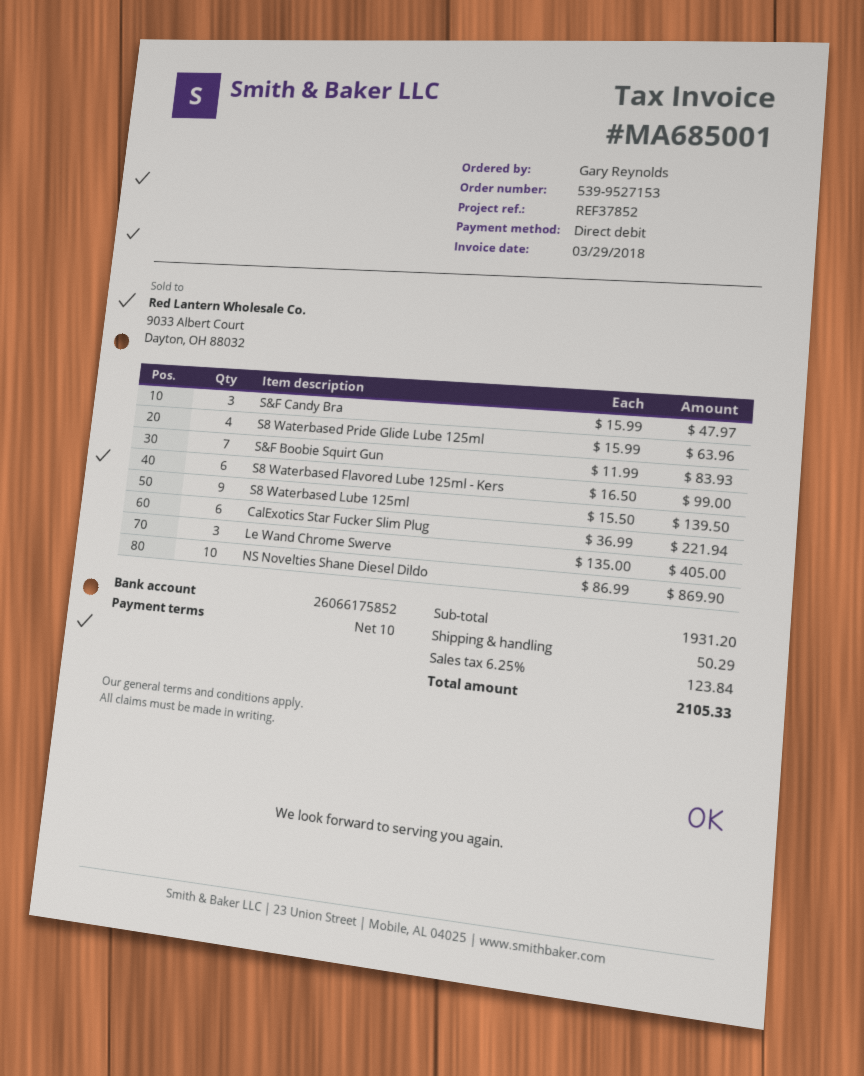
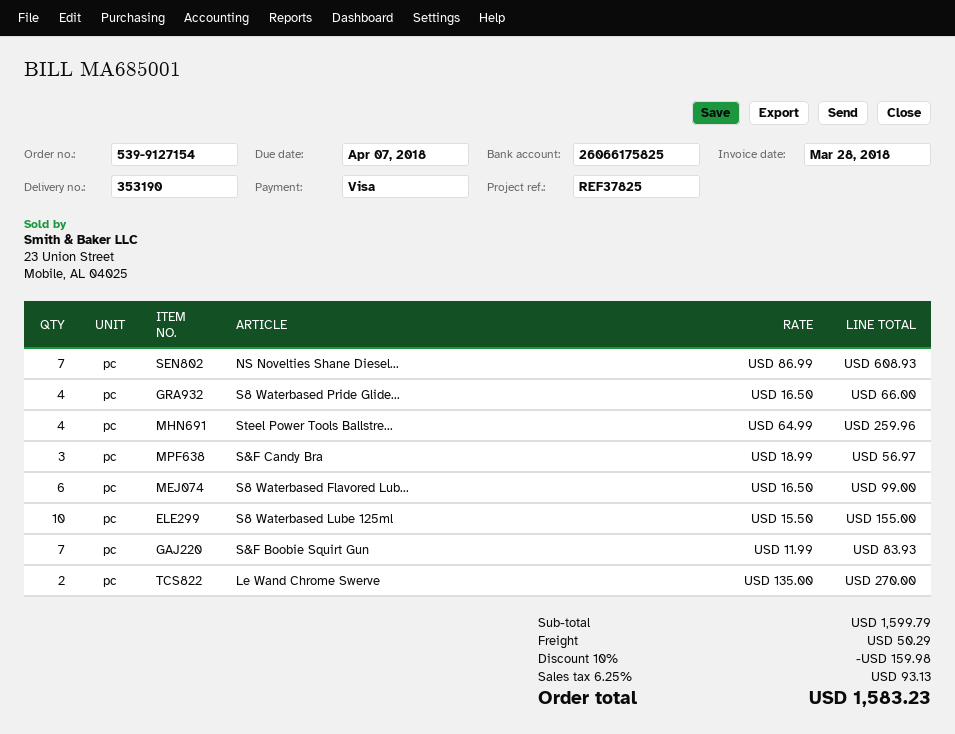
order number: 539-9527153 -> 539-9127154
invoice date: 2018-03-29 -> 2018-03-28
reference: REF37852 -> REF37825
payment method: direct debit -> Visa
bank account: 26066175852 -> 26066175825
S&F Candy Bra: 3 x 15.99 = 47.97 -> 3 x 18.99 = 56.97
S8 Waterbased Pride Glide Lube 125ml: 4 x 15.99 = 63.96 -> 4 x 16.50 = 66.00
S8 Waterbased Lube 125ml: 9 x 15.50 = 139.50 -> 10 x 15.50 = 155.00
CalExotics Star Fucker Slim Plug: 6 x 36.99 = 221.94 -> none
Le Wand Chrome Swerve: 3 x 135.00 = 405.00 -> 2 x 135.00 = 270.00
NS Novelties Shane Diesel Dildo: 10 x 86.99 = 869.90 -> 7 x 86.99 = 608.93
Steel Power Tools Ballstre...: none -> 4 x 64.99 = 259.96
subtotal: 1931.20 -> 1599.79
discount: none -> 10% = 159.98
tax: 6.25% = 123.84 -> 6.25% = 93.13
total: 2105.33 -> 1583.23

